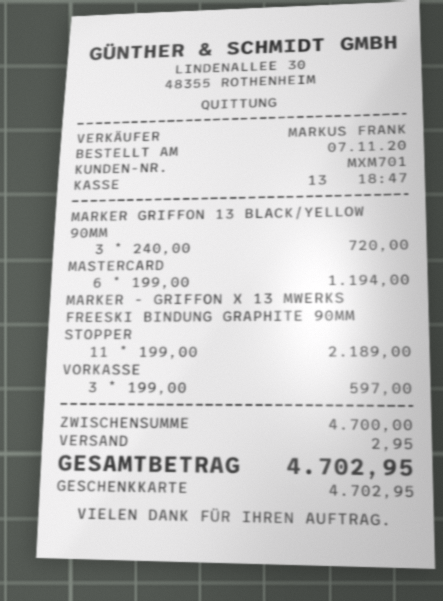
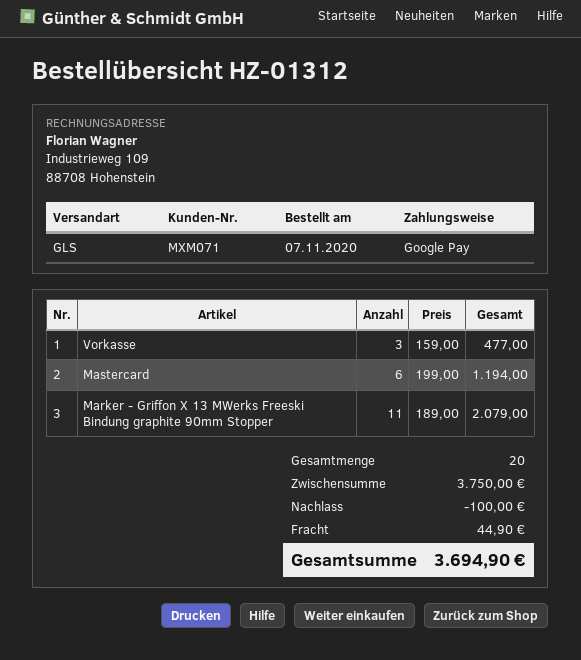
customer number: MXM701 -> MXM071
payment method: gift card -> Google Pay
MARKER GRIFFON 13 BLACK/YELLOW 90MM: 3 x 240.00 = 720.00 -> none
MARKER - GRIFFON X 13 MWERKS FREESKI BINDUNG GRAPHITE 90MM STOPPER: 11 x 199.00 = 2189.00 -> 11 x 189.00 = 2079.00
VORKASSE: 3 x 199.00 = 597.00 -> 3 x 159.00 = 477.00
subtotal: 4700.00 -> 3750.00
discount: none -> 100.00
shipping: 2.95 -> 44.90
total: 4702.95 -> 3694.90

